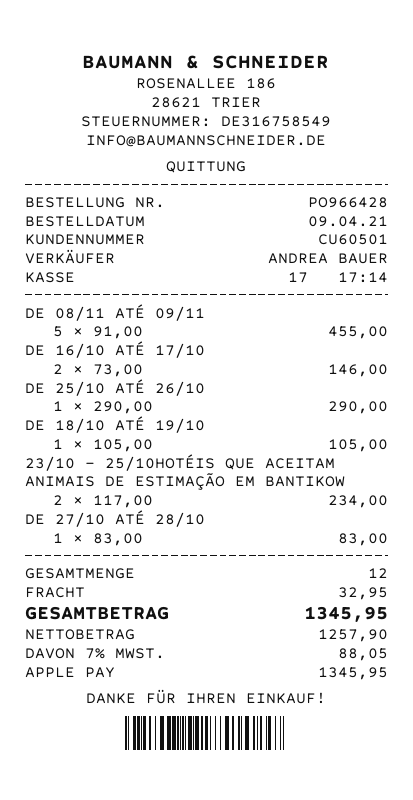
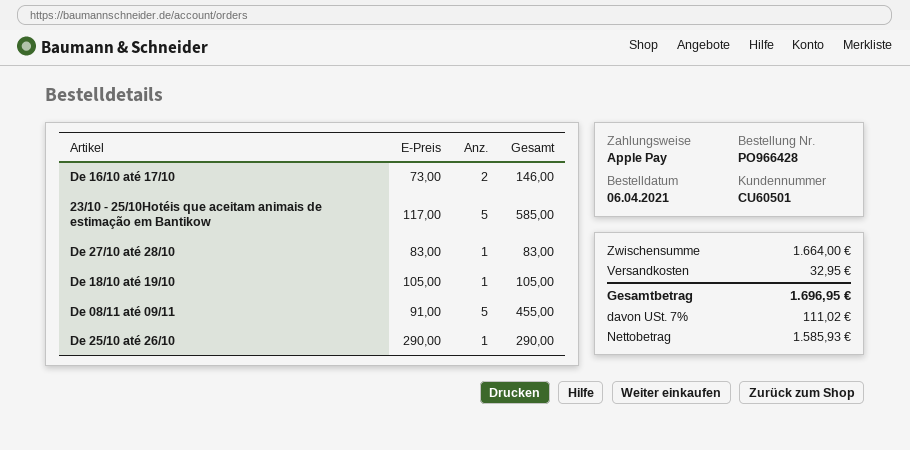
order date: 2021-04-09 -> 2021-04-06
23/10 - 25/10HOTÉIS QUE ACEITAM ANIMAIS DE ESTIMAÇÃO EM BANTIKOW: 2 x 117.00 = 234.00 -> 5 x 117.00 = 585.00
net: 1257.90 -> 1585.93
tax: 7% = 88.05 -> 7% = 111.02
total: 1345.95 -> 1696.95

